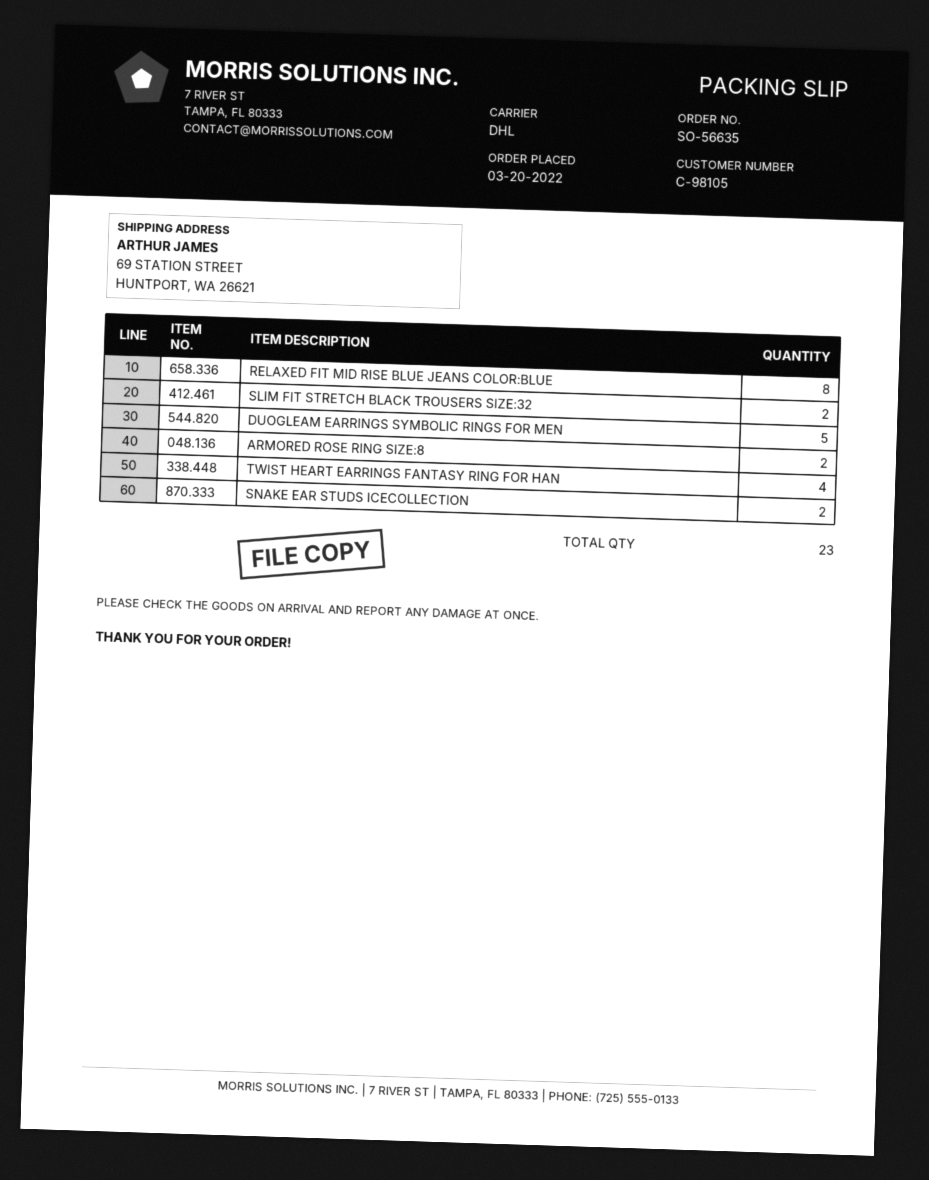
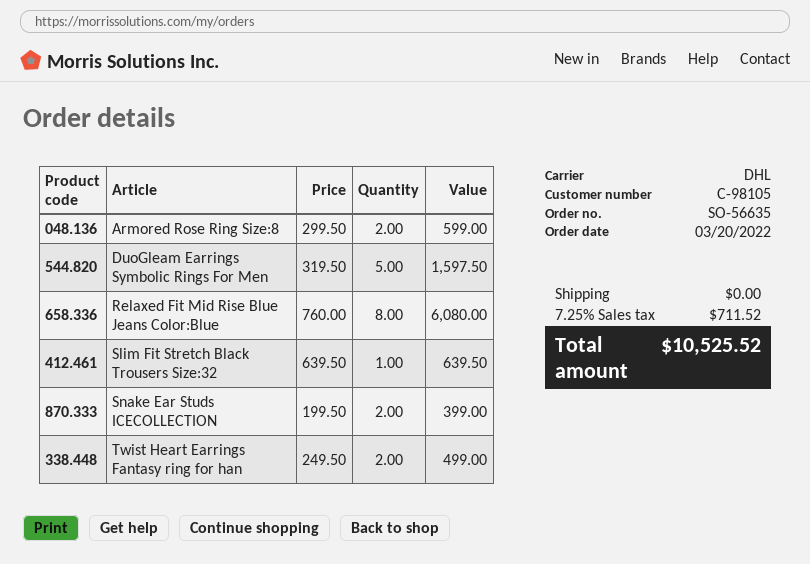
SLIM FIT STRETCH BLACK TROUSERS SIZE:32: 2 -> 1
TWIST HEART EARRINGS FANTASY RING FOR HAN: 4 -> 2

